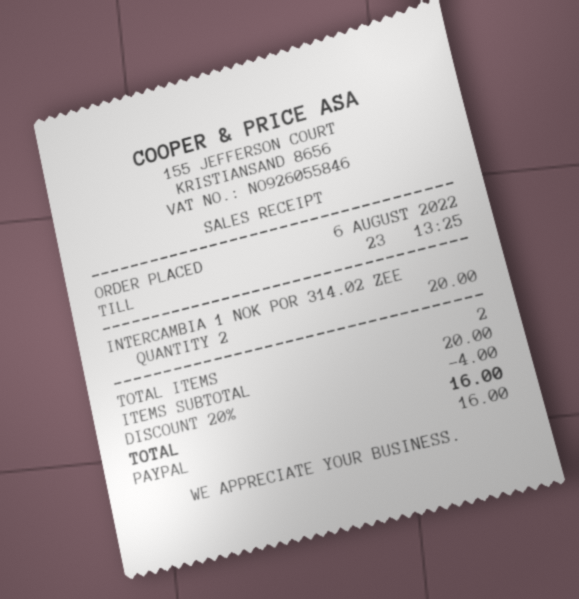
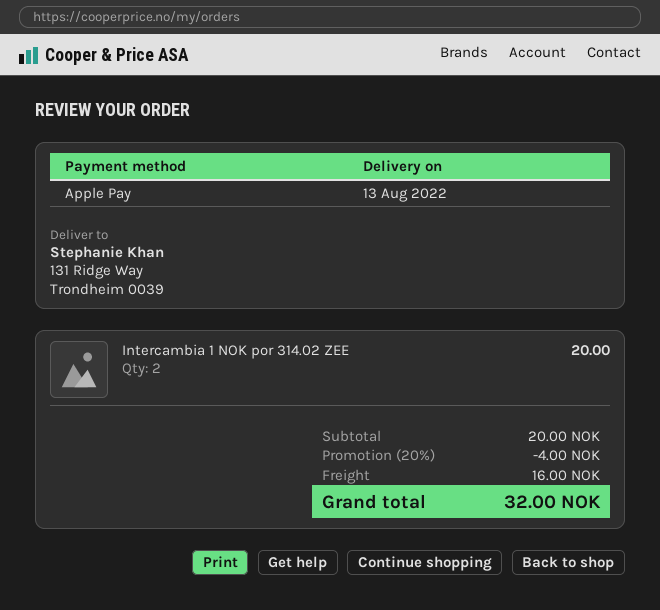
payment method: PayPal -> Apple Pay
shipping: none -> 16.00
total: 16.00 -> 32.00

